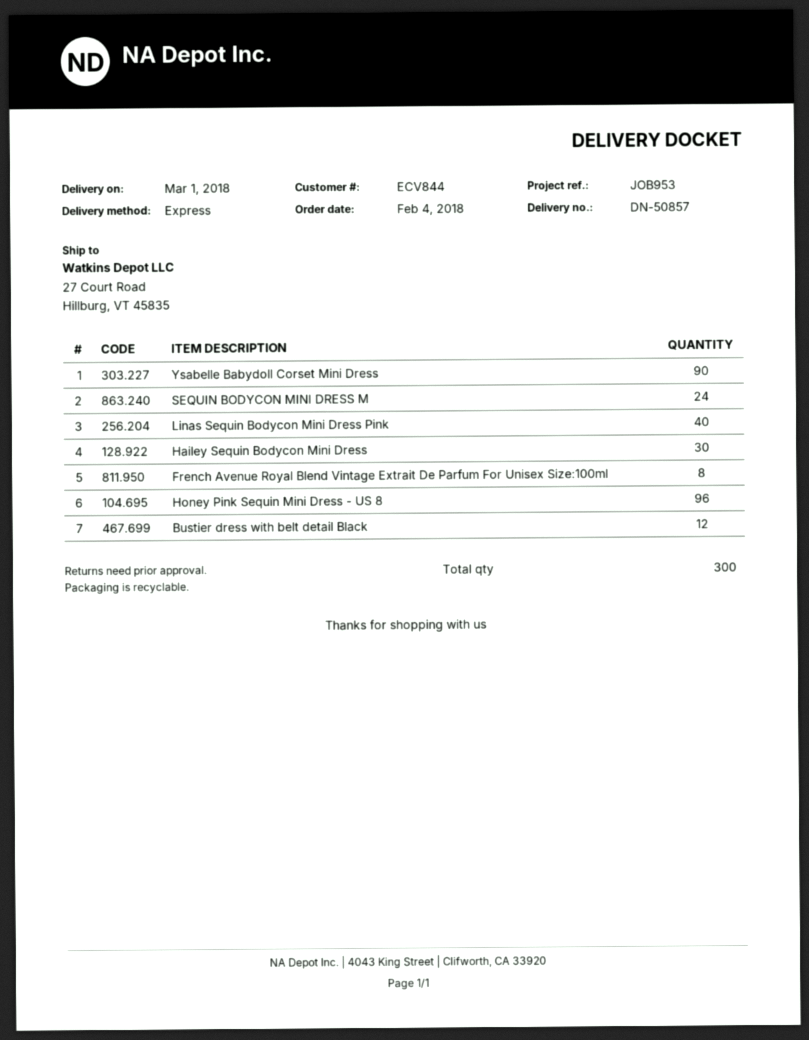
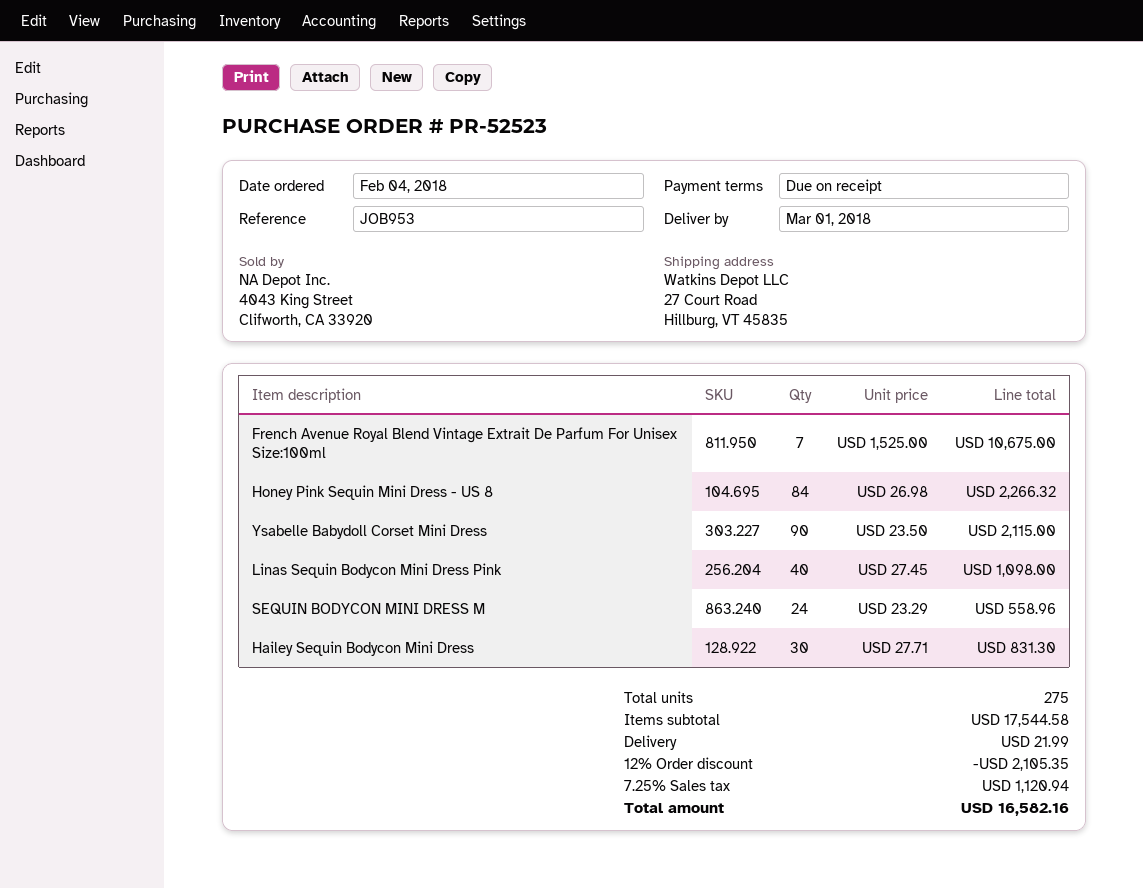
French Avenue Royal Blend Vintage Extrait De Parfum For Unisex Size:100ml: 8 -> 7
Honey Pink Sequin Mini Dress - US 8: 96 -> 84
Bustier dress with belt detail Black: 12 -> none
total quantity: 300 -> 275

